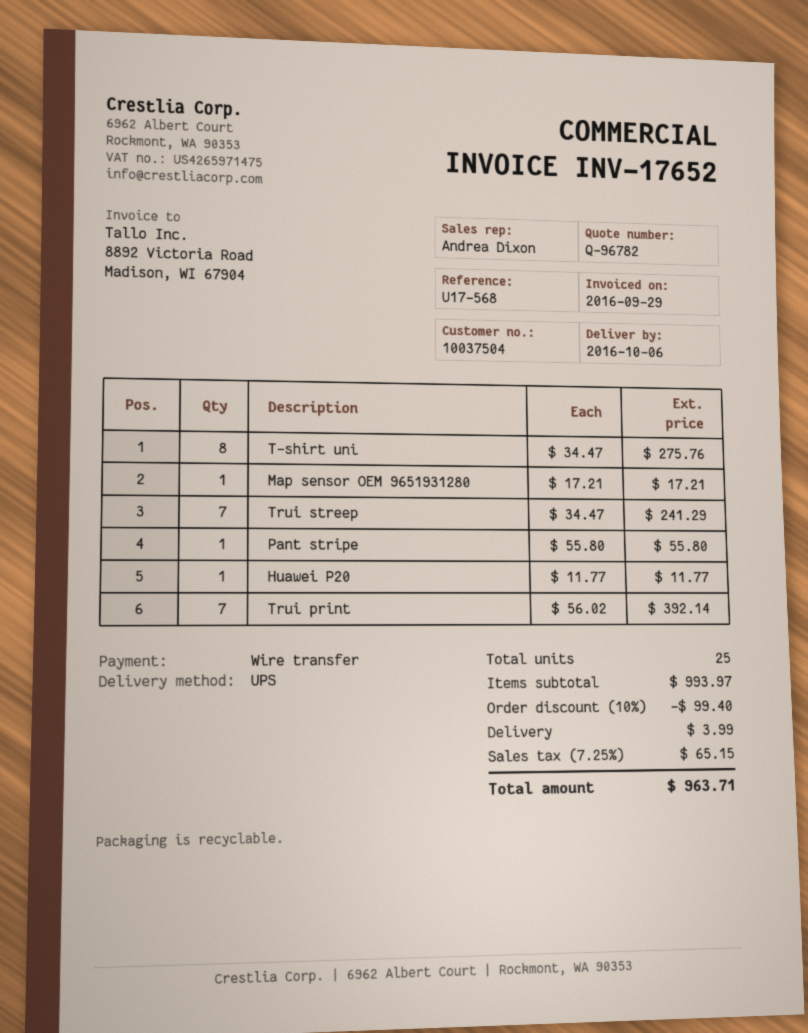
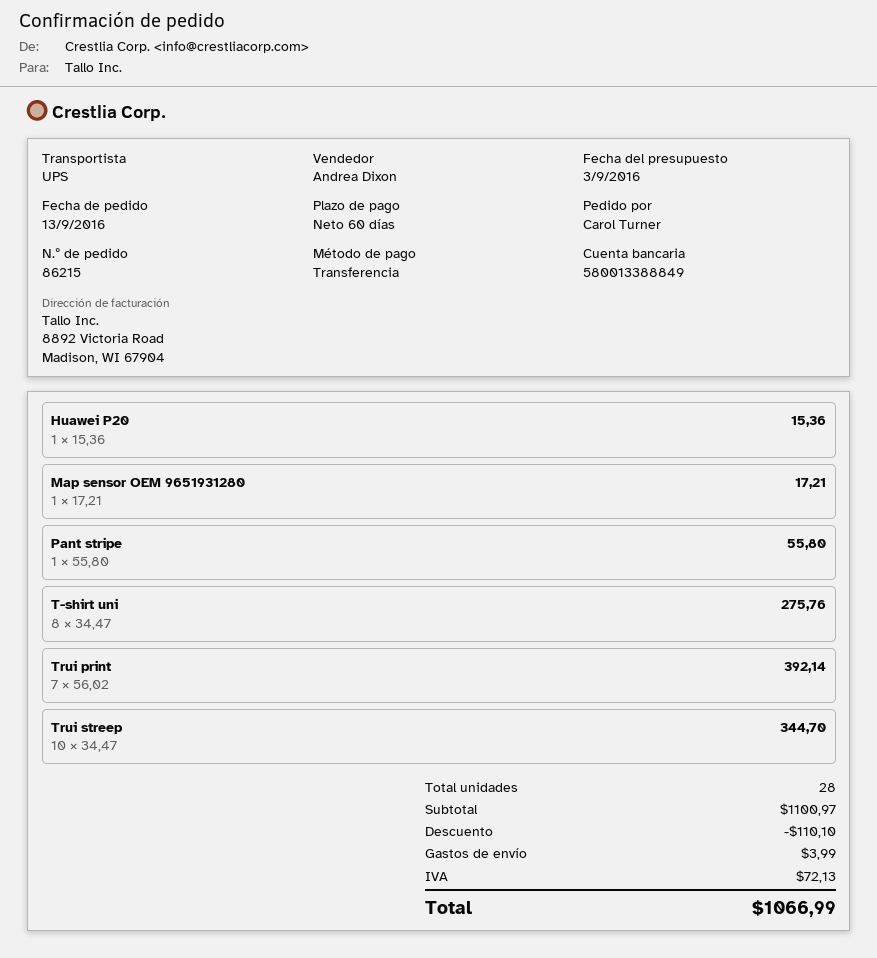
Trui streep: 7 x 34.47 = 241.29 -> 10 x 34.47 = 344.70
Huawei P20: 1 x 11.77 = 11.77 -> 1 x 15.36 = 15.36
total quantity: 25 -> 28
subtotal: 993.97 -> 1100.97
discount: 99.40 -> 110.10
tax: 65.15 -> 72.13
total: 963.71 -> 1066.99

